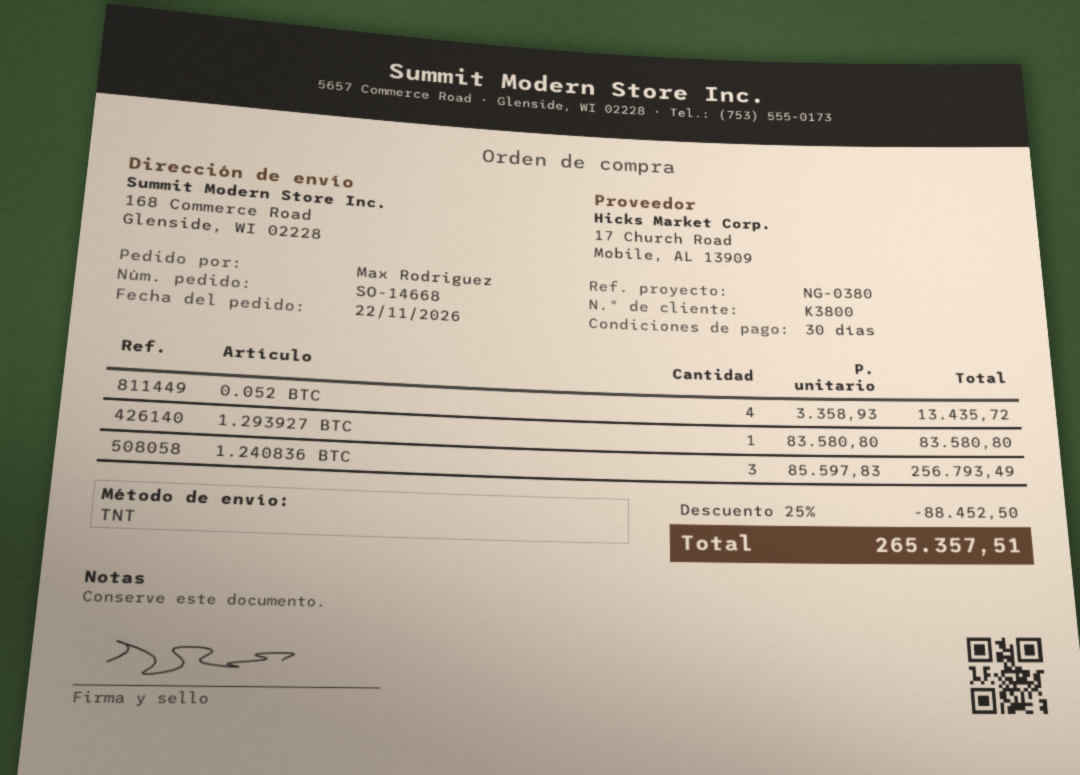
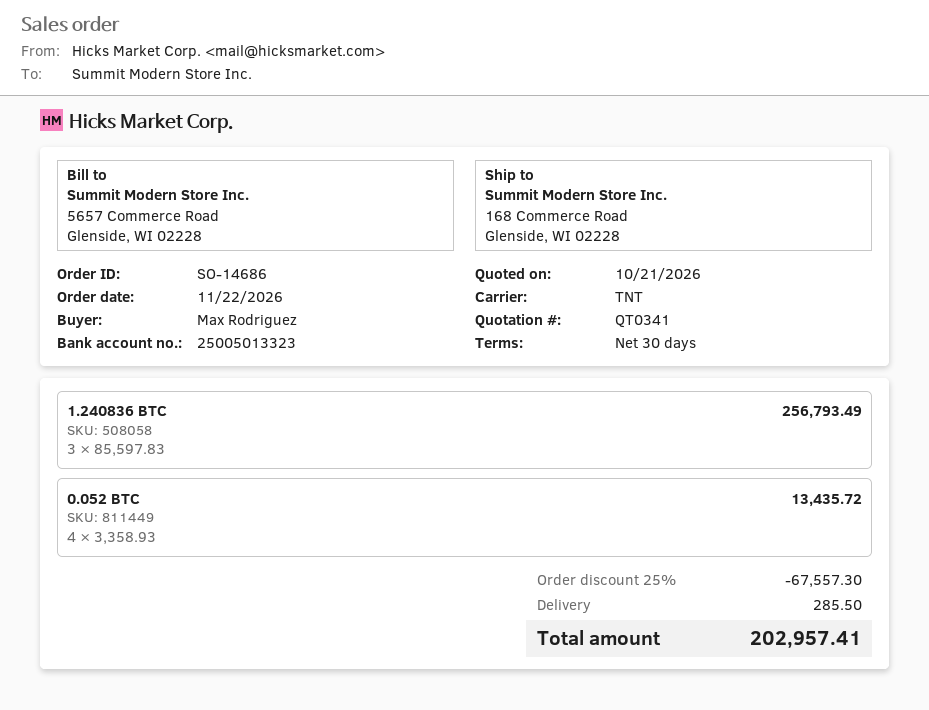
order number: SO-14668 -> SO-14686
1.293927 BTC: 1 x 83580.80 = 83580.80 -> none
discount: 25% = 88452.50 -> 25% = 67557.30
shipping: none -> 285.50
total: 265357.51 -> 202957.41

